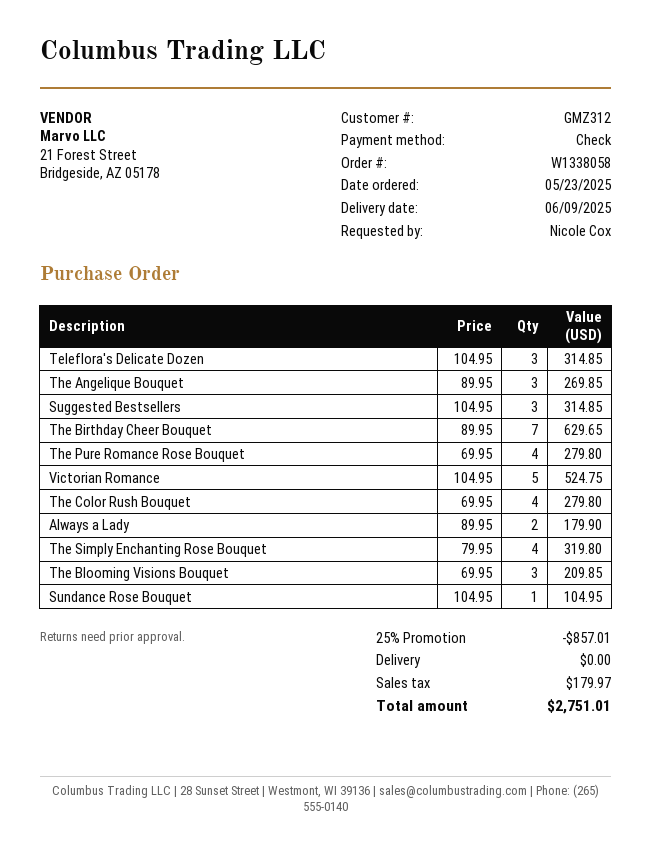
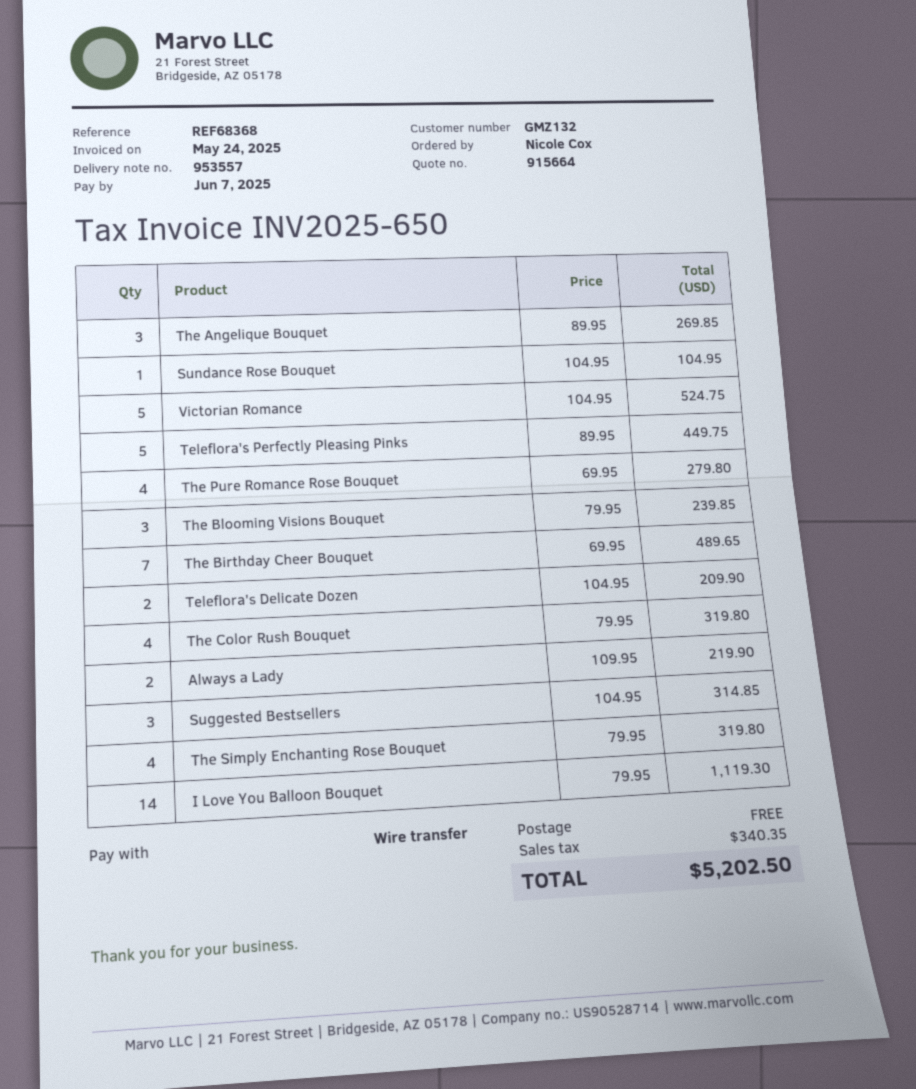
customer number: GMZ312 -> GMZ132
payment method: cheque -> bank transfer
Teleflora's Delicate Dozen: 3 x 104.95 = 314.85 -> 2 x 104.95 = 209.90
The Birthday Cheer Bouquet: 7 x 89.95 = 629.65 -> 7 x 69.95 = 489.65
The Color Rush Bouquet: 4 x 69.95 = 279.80 -> 4 x 79.95 = 319.80
Always a Lady: 2 x 89.95 = 179.90 -> 2 x 109.95 = 219.90
The Blooming Visions Bouquet: 3 x 69.95 = 209.85 -> 3 x 79.95 = 239.85
Teleflora's Perfectly Pleasing Pinks: none -> 5 x 89.95 = 449.75
I Love You Balloon Bouquet: none -> 14 x 79.95 = 1119.30
discount: 25% = 857.01 -> none
tax: 179.97 -> 340.35
total: 2751.01 -> 5202.50

